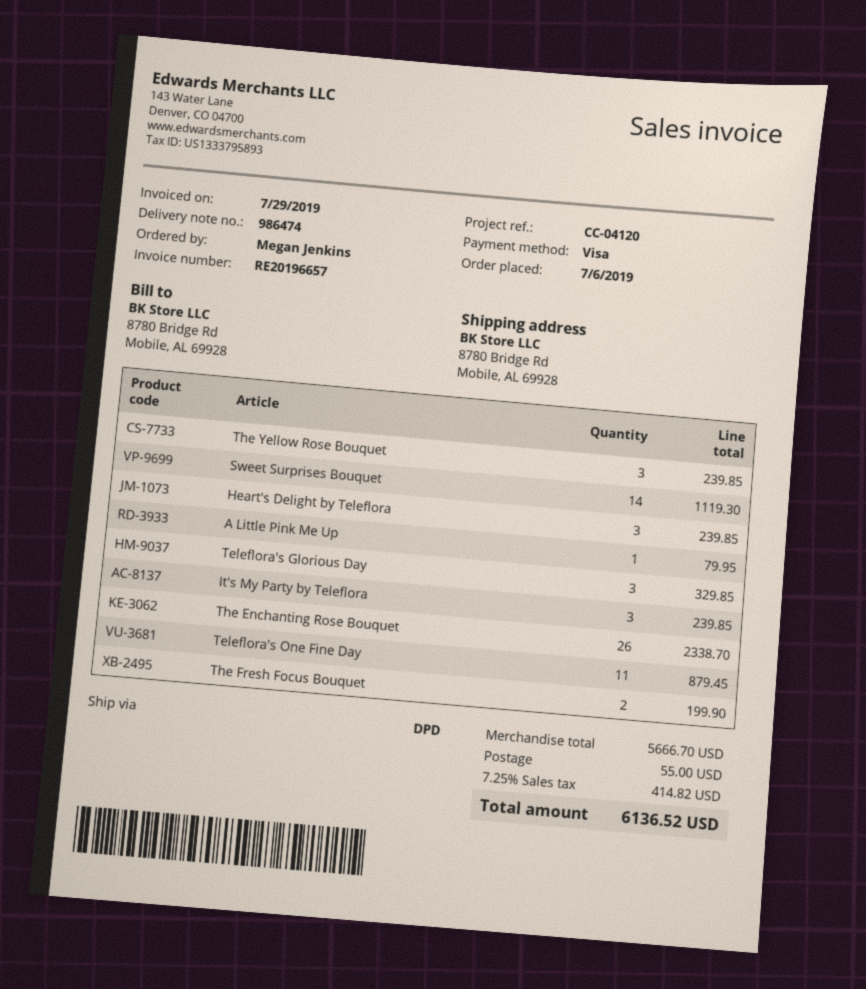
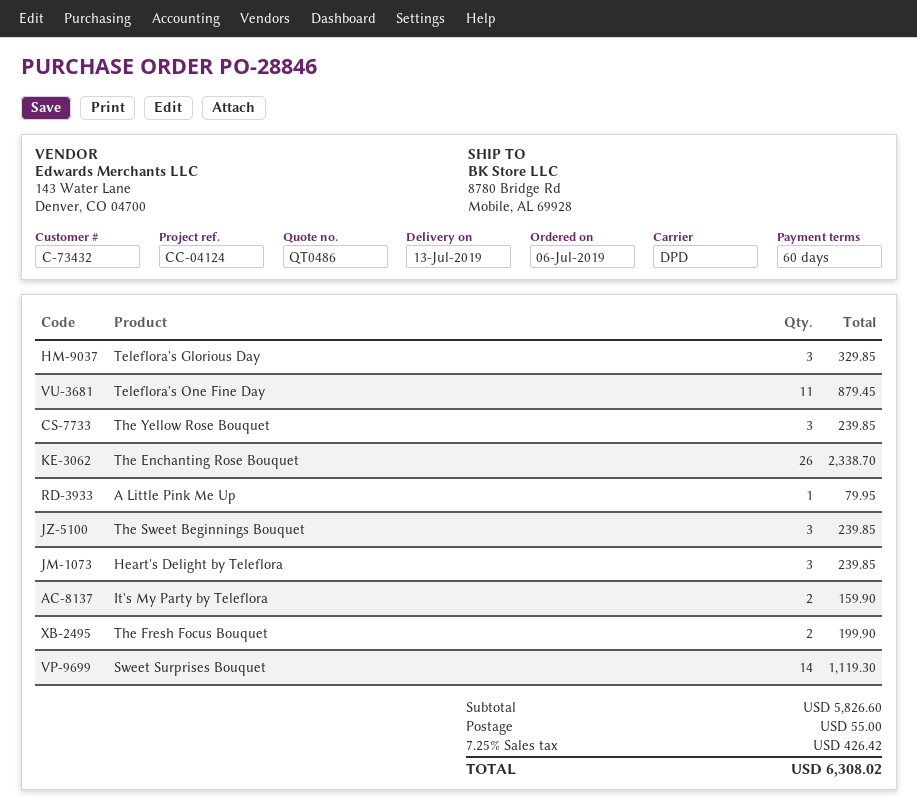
reference: CC-04120 -> CC-04124
It's My Party by Teleflora: 3 for 239.85 -> 2 for 159.90
The Sweet Beginnings Bouquet: none -> 3 for 239.85
subtotal: 5666.70 -> 5826.60
tax: 7.25% = 414.82 -> 7.25% = 426.42
total: 6136.52 -> 6308.02

